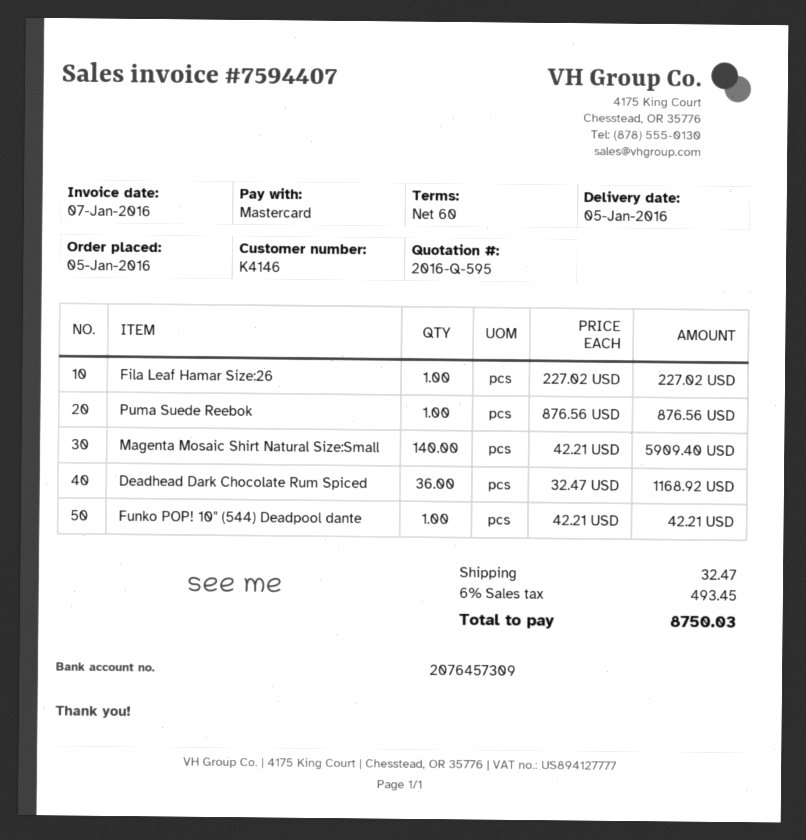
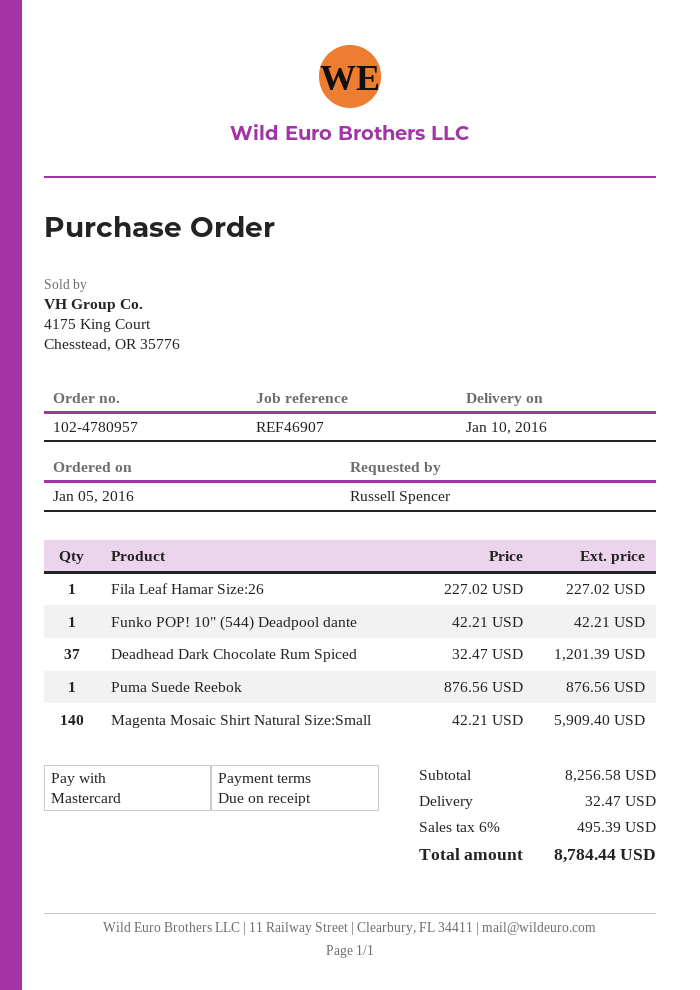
delivery date: 2016-01-05 -> 2016-01-10
payment terms: 60 days -> on receipt
Deadhead Dark Chocolate Rum Spiced: 36 x 32.47 = 1168.92 -> 37 x 32.47 = 1201.39
tax: 6% = 493.45 -> 6% = 495.39
total: 8750.03 -> 8784.44

